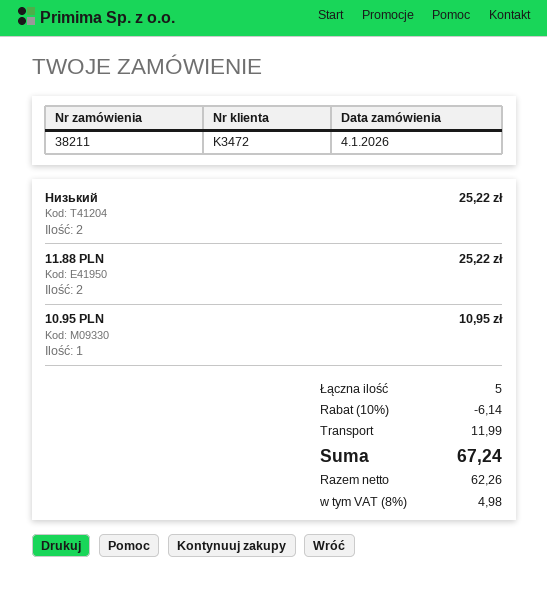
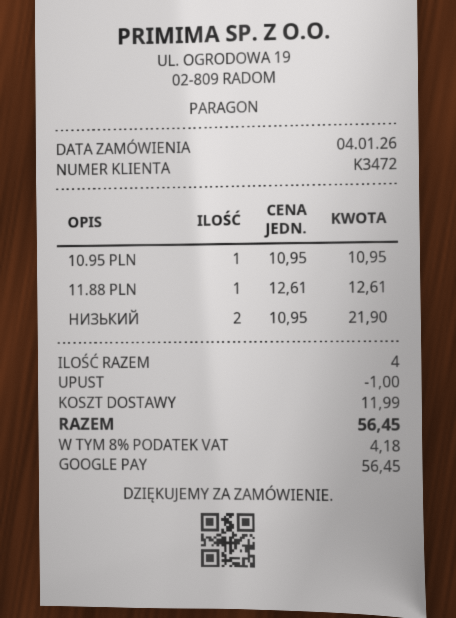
Низький: 2 for 25.22 -> 2 for 21.90
11.88 PLN: 2 for 25.22 -> 1 for 12.61
total quantity: 5 -> 4
discount: 6.14 -> 1.00
tax: 8% = 4.98 -> 8% = 4.18
total: 67.24 -> 56.45

